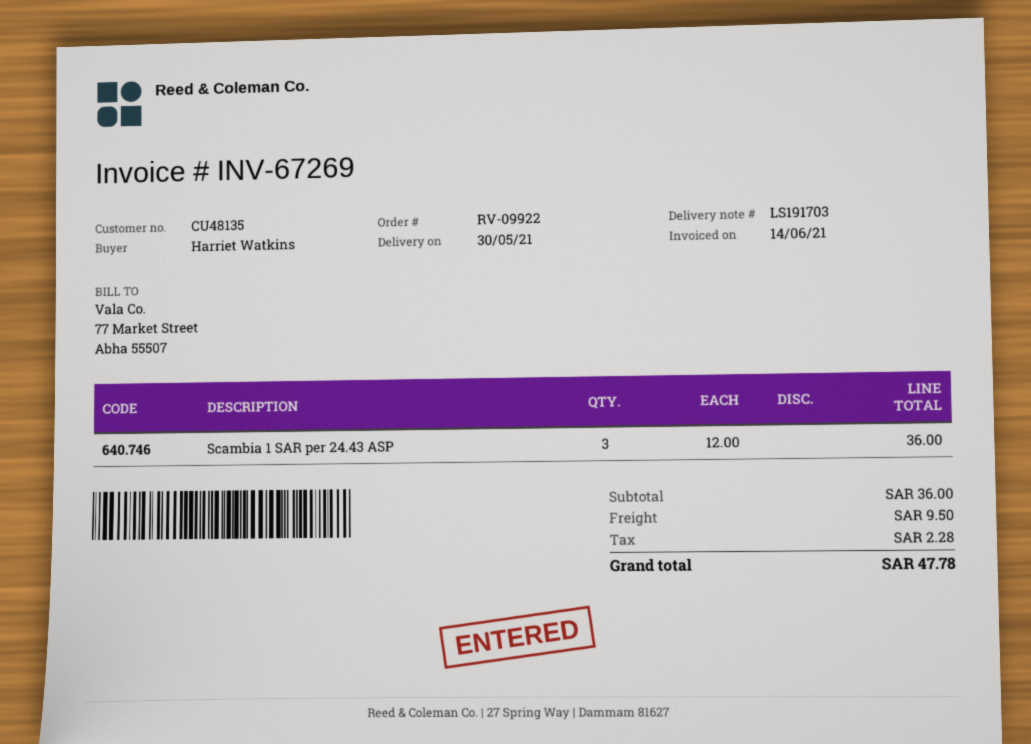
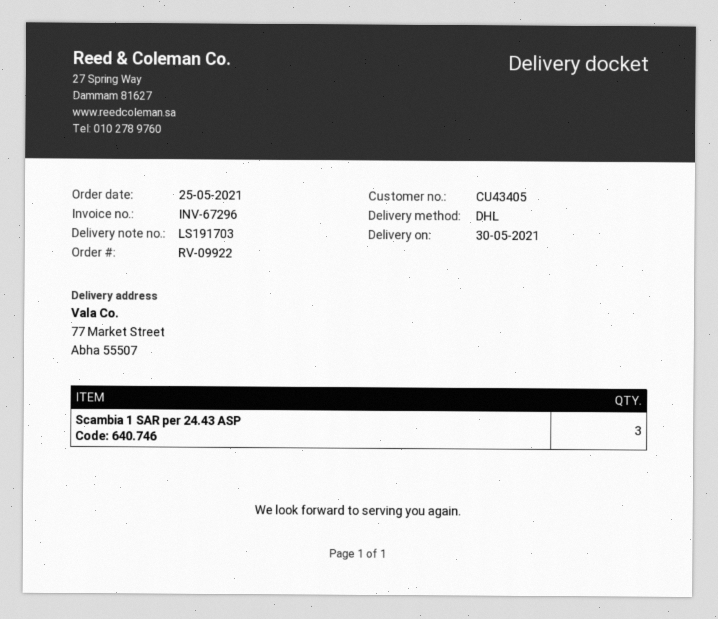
invoice number: INV-67269 -> INV-67296
customer number: CU48135 -> CU43405

